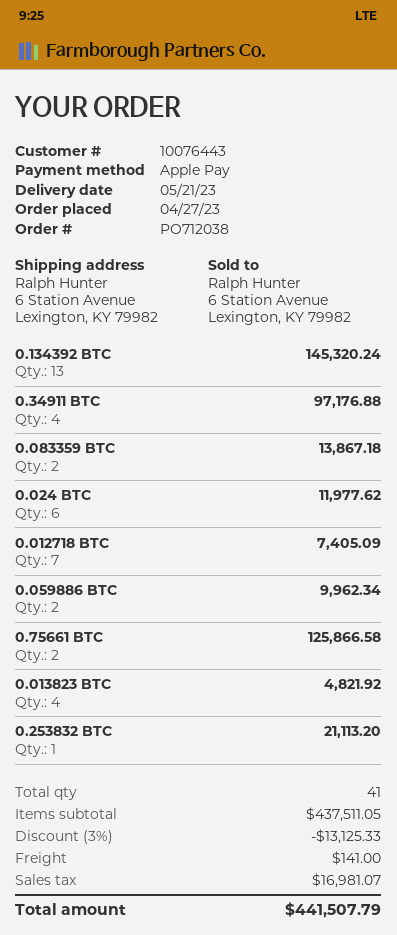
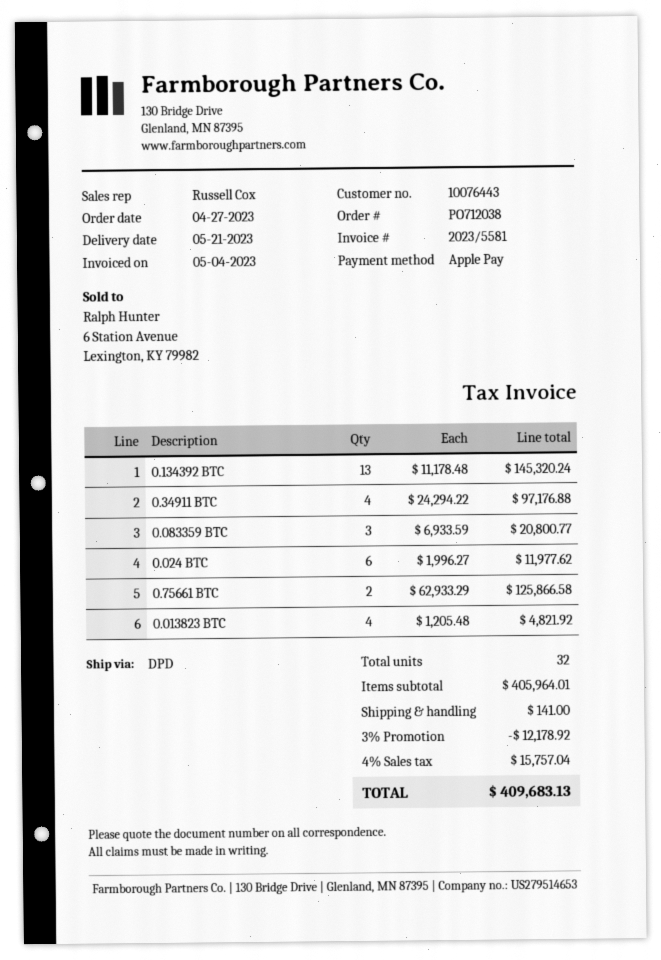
0.083359 BTC: 2 for 13867.18 -> 3 for 20800.77
0.012718 BTC: 7 for 7405.09 -> none
0.059886 BTC: 2 for 9962.34 -> none
0.253832 BTC: 1 for 21113.20 -> none
total quantity: 41 -> 32
subtotal: 437511.05 -> 405964.01
discount: 3% = 13125.33 -> 3% = 12178.92
tax: 16981.07 -> 15757.04
total: 441507.79 -> 409683.13

